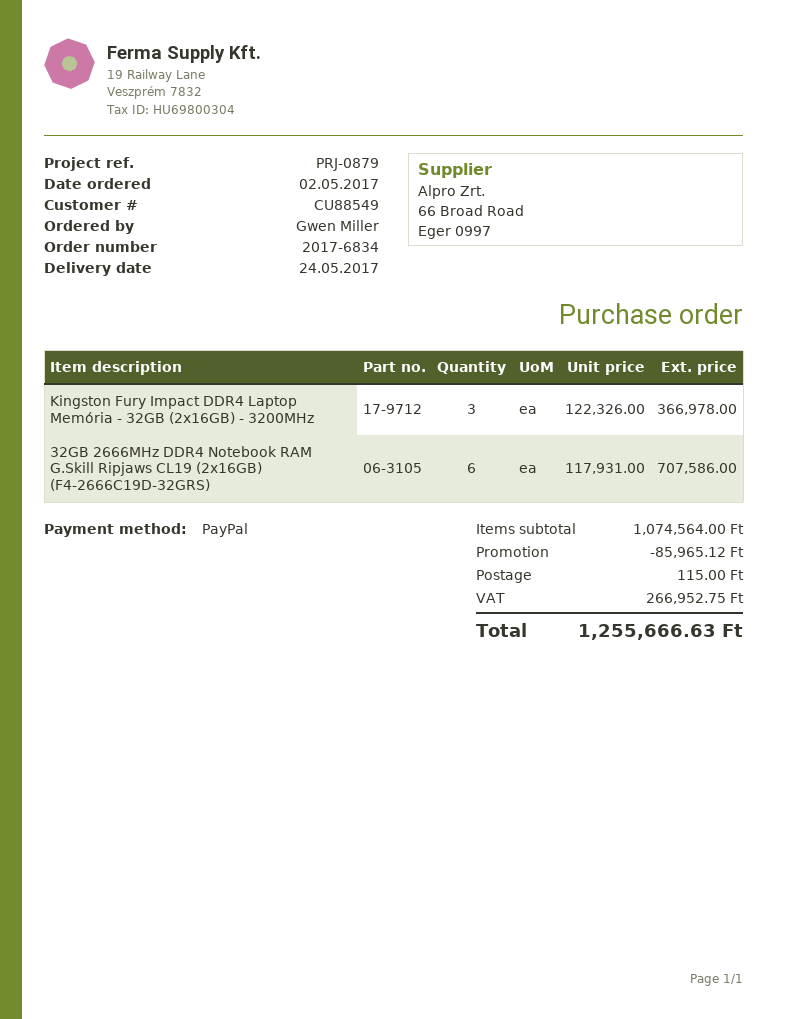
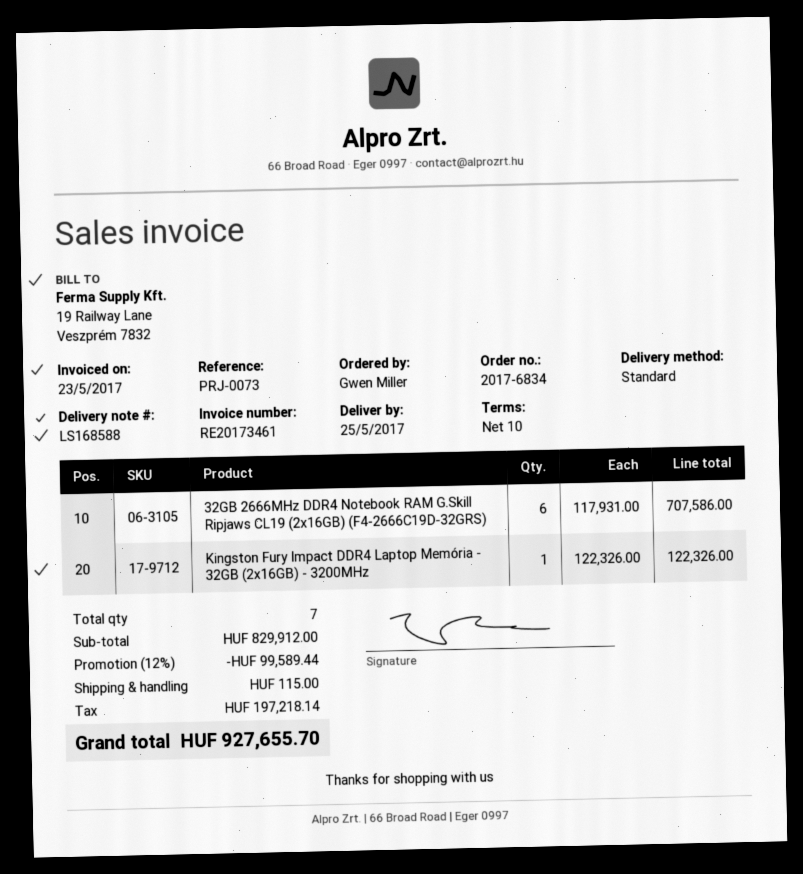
delivery date: 2017-05-24 -> 2017-05-25
reference: PRJ-0879 -> PRJ-0073
Kingston Fury Impact DDR4 Laptop Memória - 32GB (2x16GB) - 3200MHz: 3 x 122326.00 = 366978.00 -> 1 x 122326.00 = 122326.00
subtotal: 1074564.00 -> 829912.00
discount: 85965.12 -> 99589.44
tax: 266952.75 -> 197218.14
total: 1255666.63 -> 927655.70

